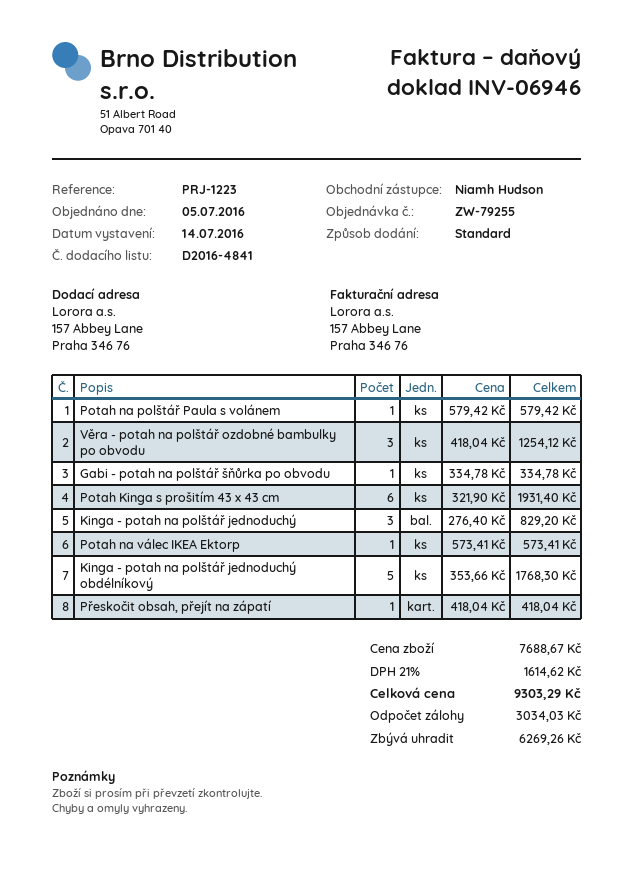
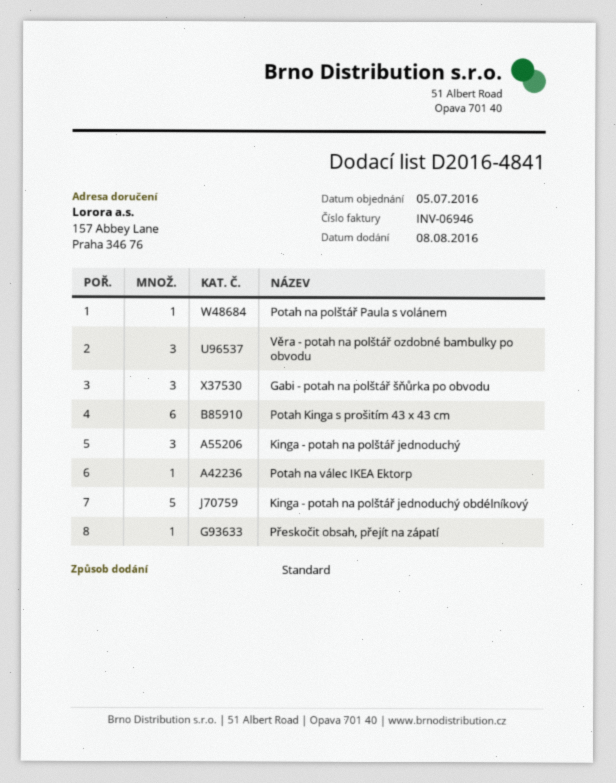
Gabi - potah na polštář šňůrka po obvodu: 1 -> 3

